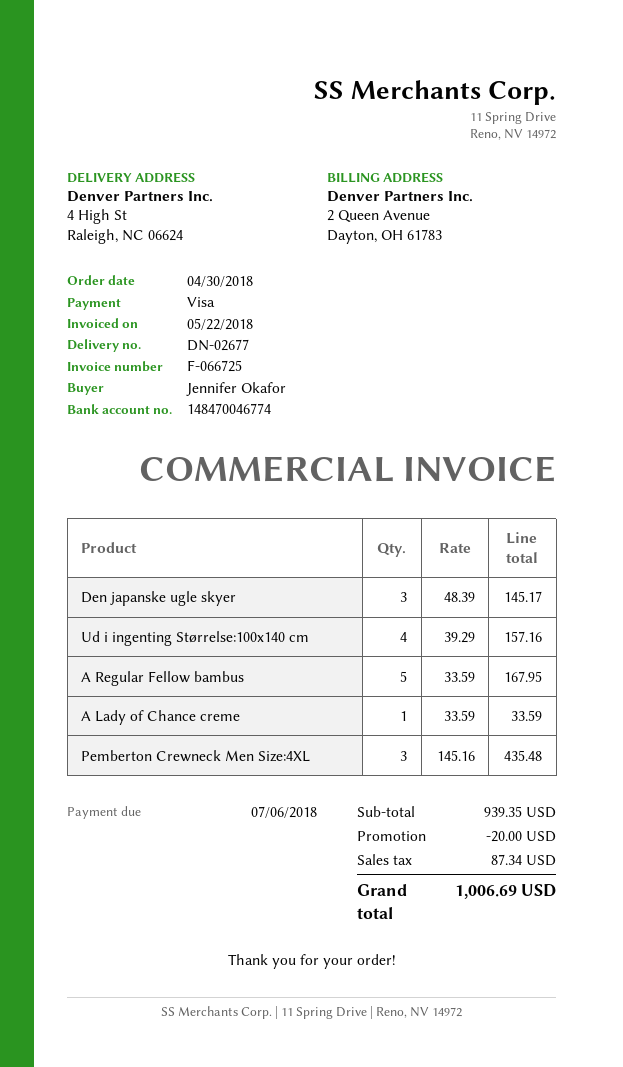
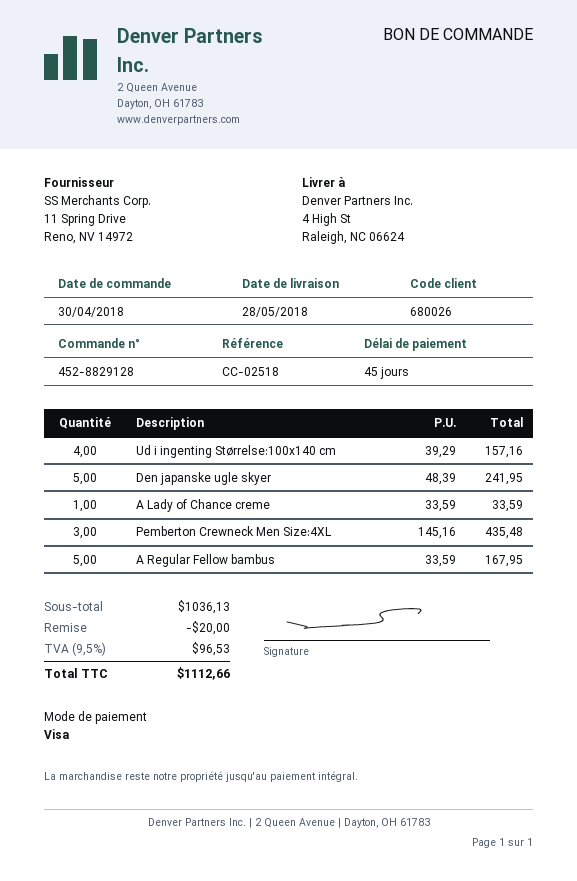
Den japanske ugle skyer: 3 x 48.39 = 145.17 -> 5 x 48.39 = 241.95
subtotal: 939.35 -> 1036.13
tax: 87.34 -> 96.53
total: 1006.69 -> 1112.66

